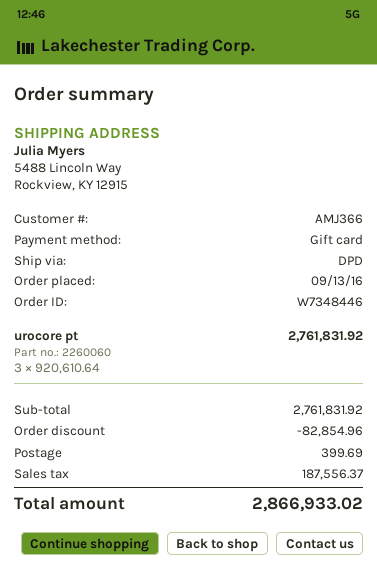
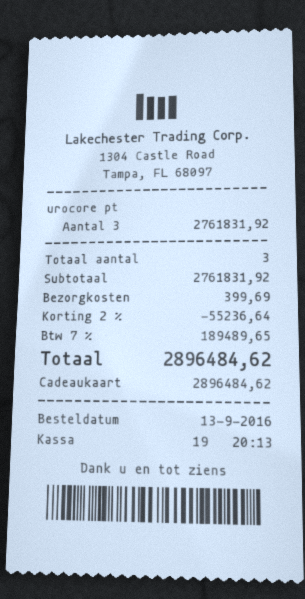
discount: 82854.96 -> 55236.64
tax: 187556.37 -> 189489.65
total: 2866933.02 -> 2896484.62

